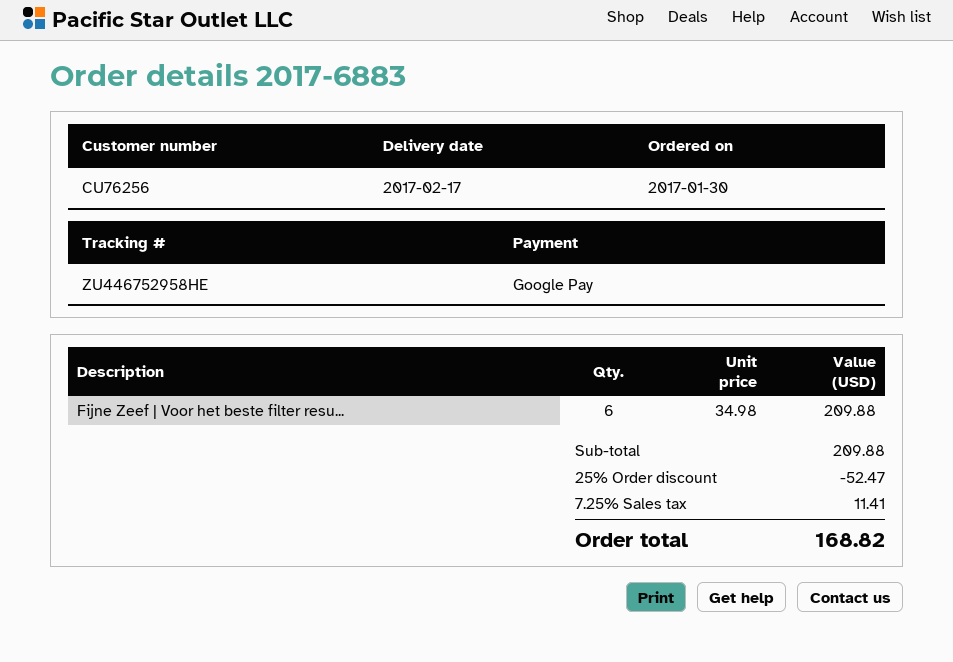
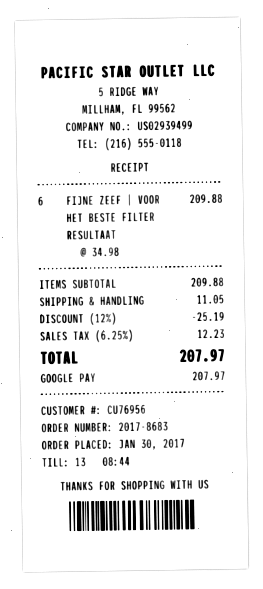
order number: 2017-6883 -> 2017-8683
customer number: CU76256 -> CU76956
discount: 25% = 52.47 -> 12% = 25.19
shipping: none -> 11.05
tax: 7.25% = 11.41 -> 6.25% = 12.23
total: 168.82 -> 207.97

